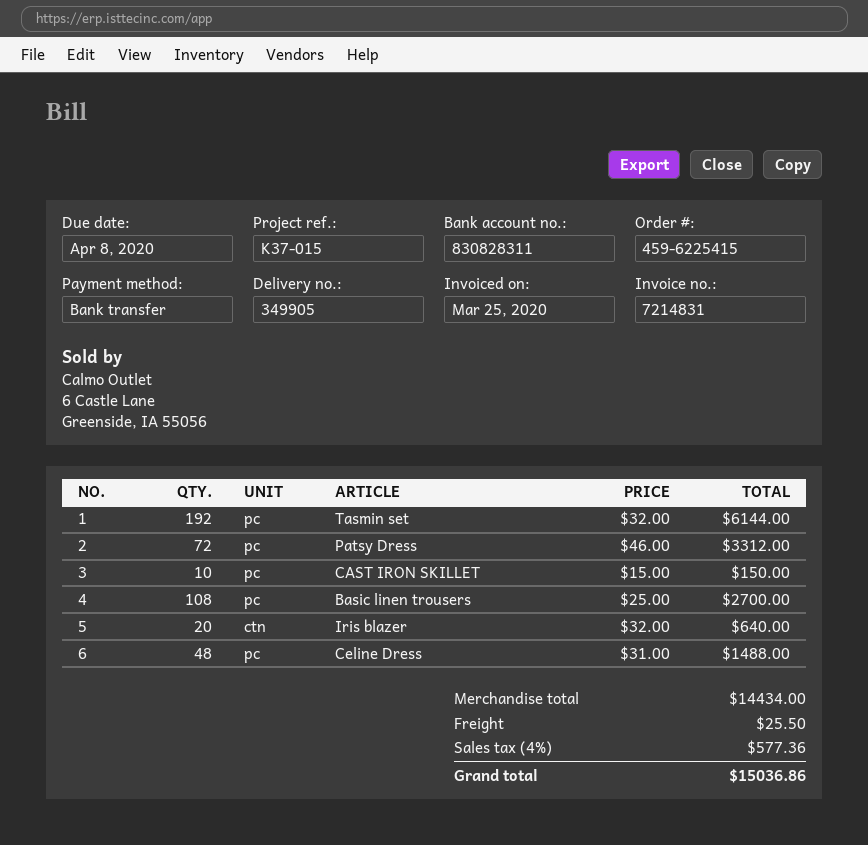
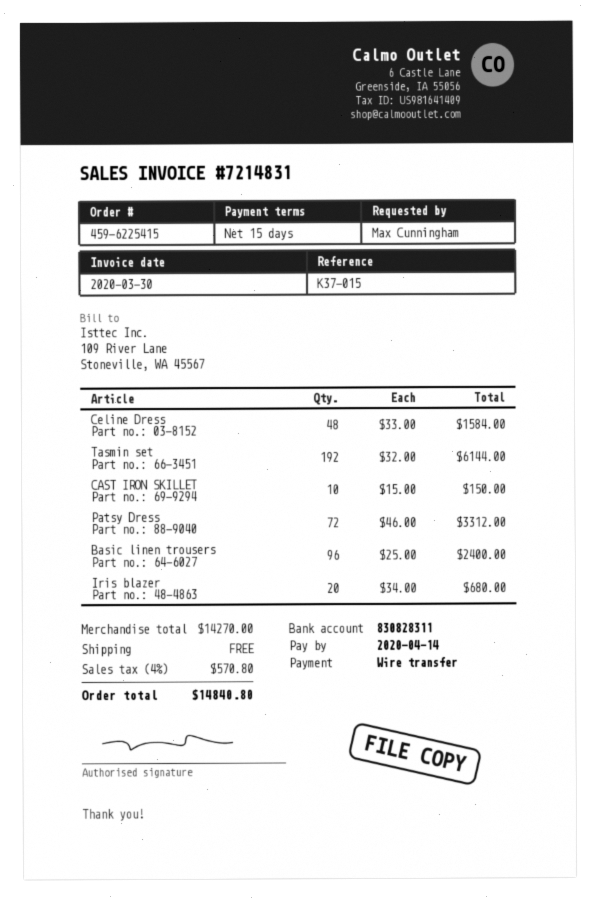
invoice date: 2020-03-25 -> 2020-03-30
due date: 2020-04-08 -> 2020-04-14
Basic linen trousers: 108 x 25.00 = 2700.00 -> 96 x 25.00 = 2400.00
Iris blazer: 20 x 32.00 = 640.00 -> 20 x 34.00 = 680.00
Celine Dress: 48 x 31.00 = 1488.00 -> 48 x 33.00 = 1584.00
subtotal: 14434.00 -> 14270.00
shipping: 25.50 -> 0.00
tax: 4% = 577.36 -> 4% = 570.80
total: 15036.86 -> 14840.80

